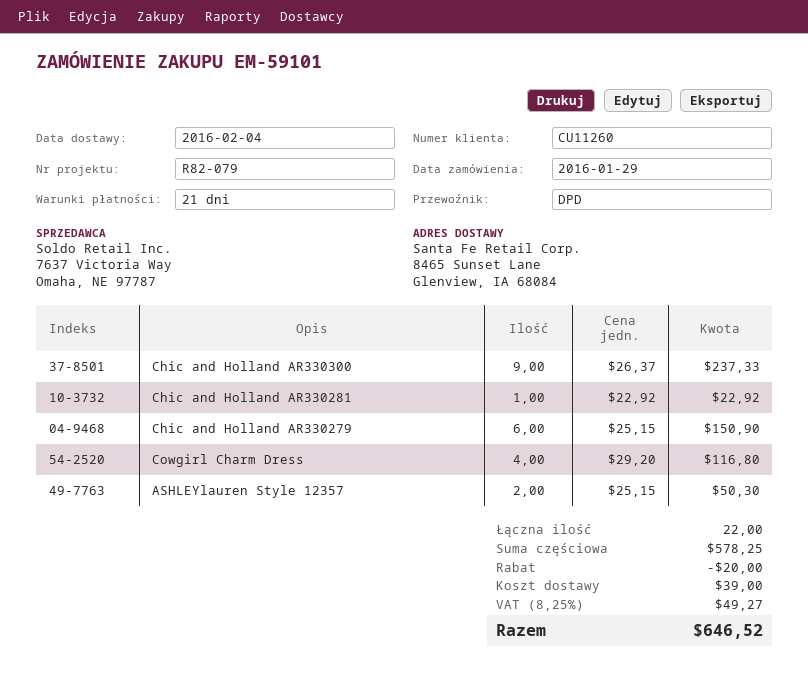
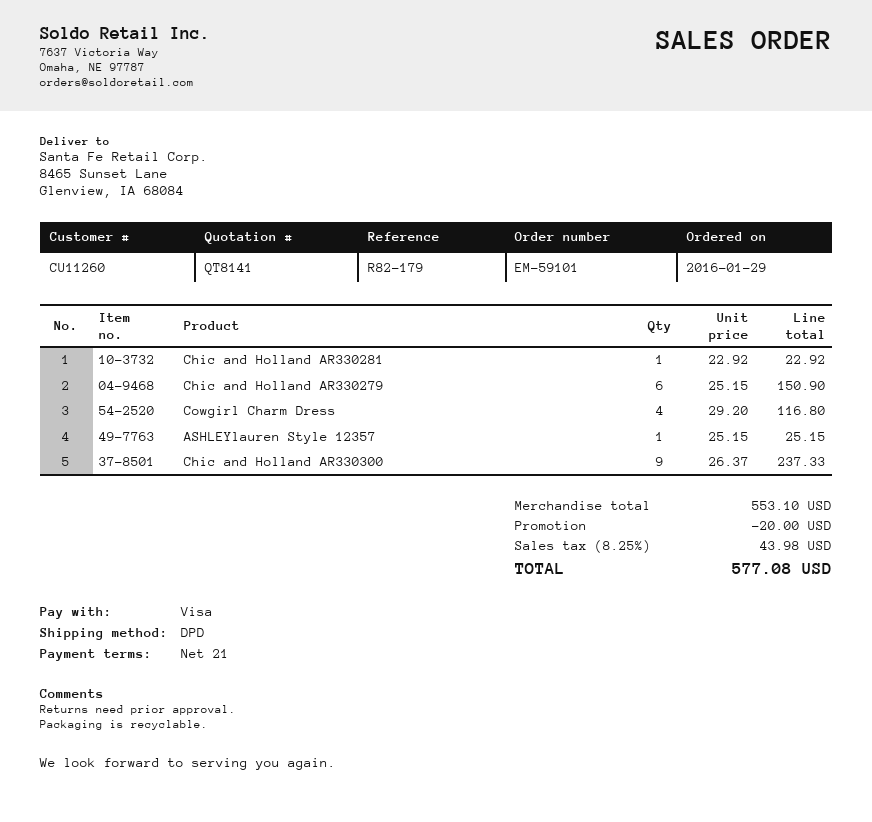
reference: R82-079 -> R82-179
ASHLEYlauren Style 12357: 2 x 25.15 = 50.30 -> 1 x 25.15 = 25.15
subtotal: 578.25 -> 553.10
shipping: 39.00 -> none
tax: 8.25% = 49.27 -> 8.25% = 43.98
total: 646.52 -> 577.08

